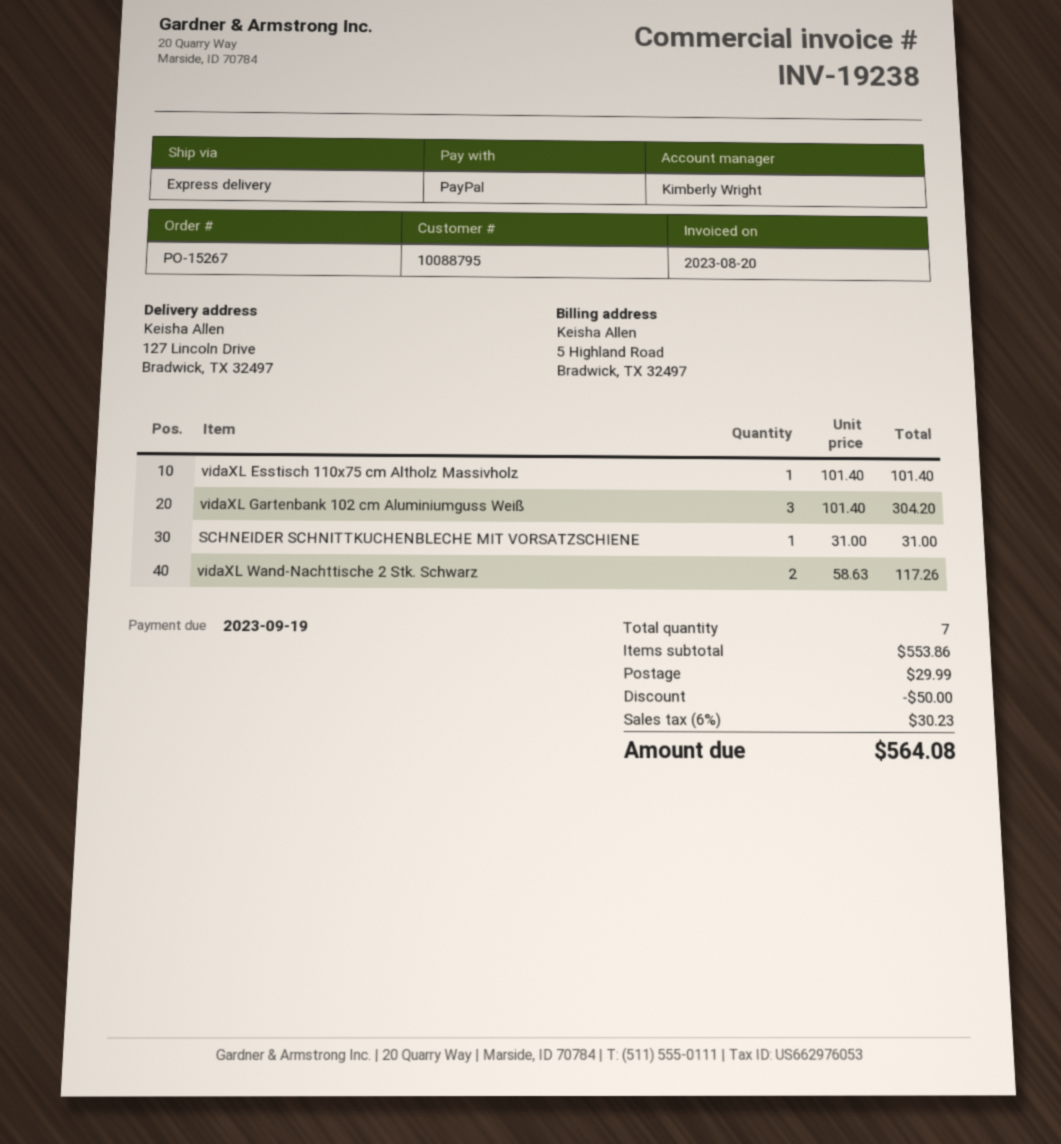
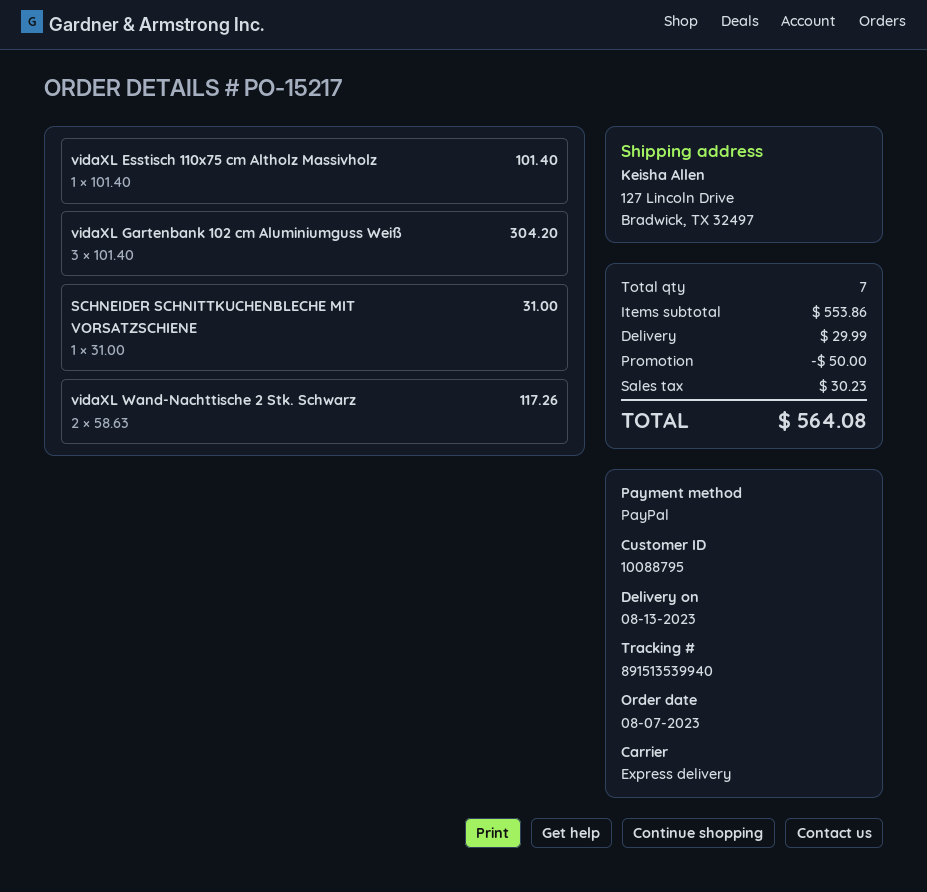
order number: PO-15267 -> PO-15217

